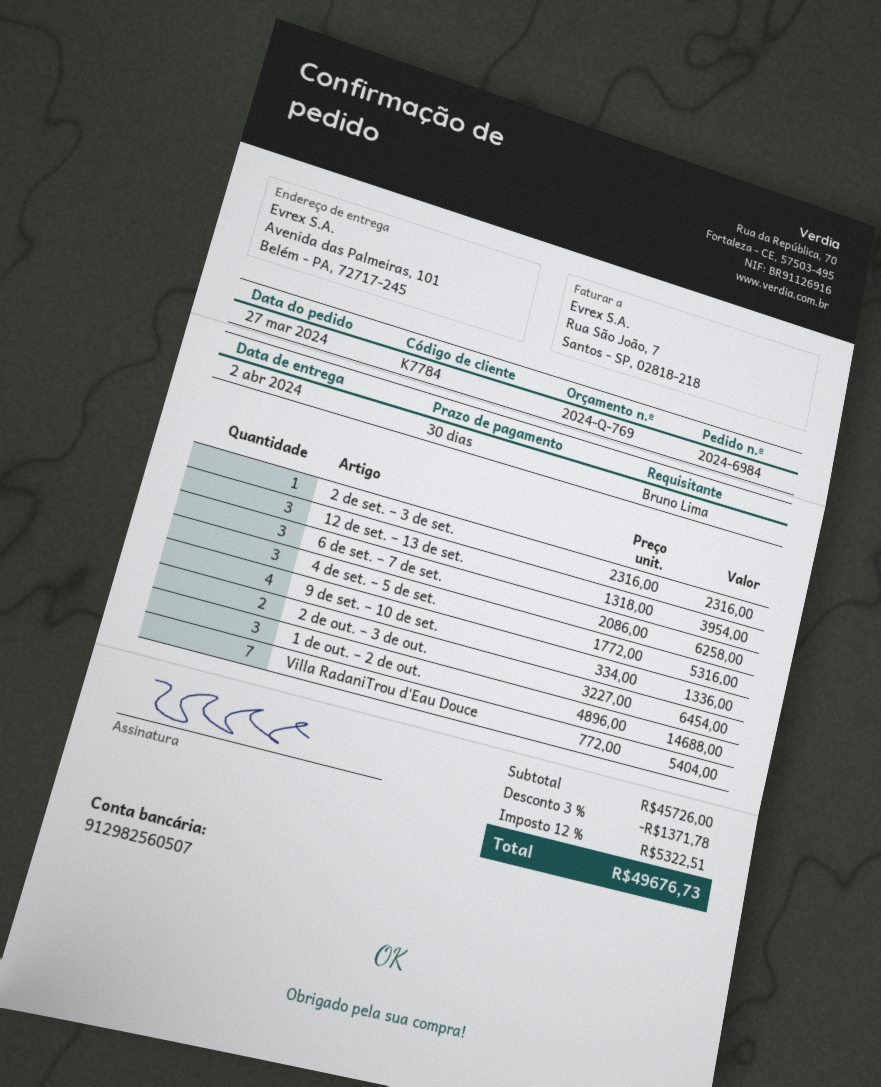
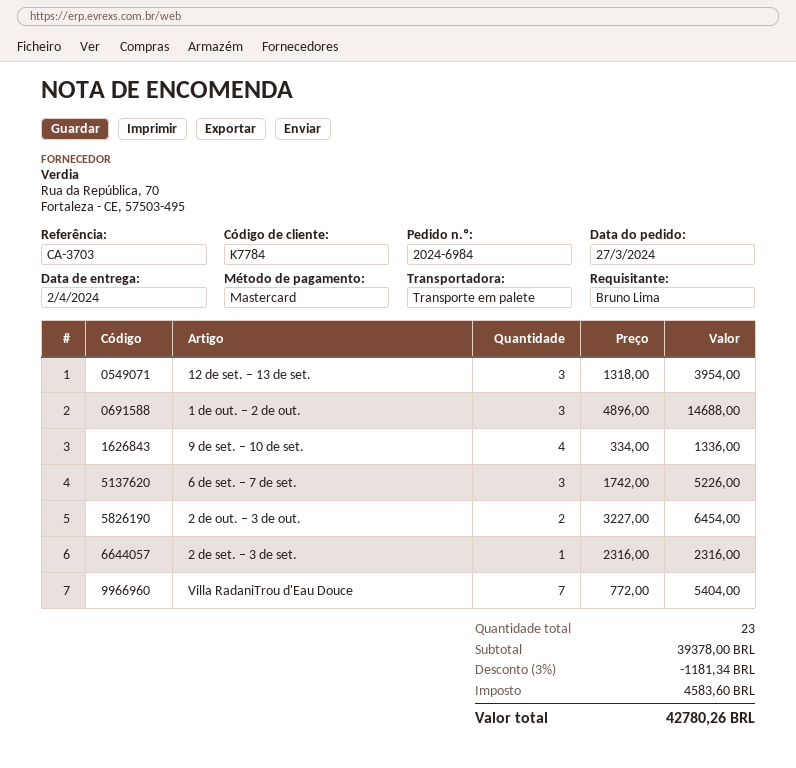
6 de set. – 7 de set.: 3 x 2086.00 = 6258.00 -> 3 x 1742.00 = 5226.00
4 de set. – 5 de set.: 3 x 1772.00 = 5316.00 -> none
subtotal: 45726.00 -> 39378.00
discount: 3% = 1371.78 -> 3% = 1181.34
tax: 5322.51 -> 4583.60
total: 49676.73 -> 42780.26

